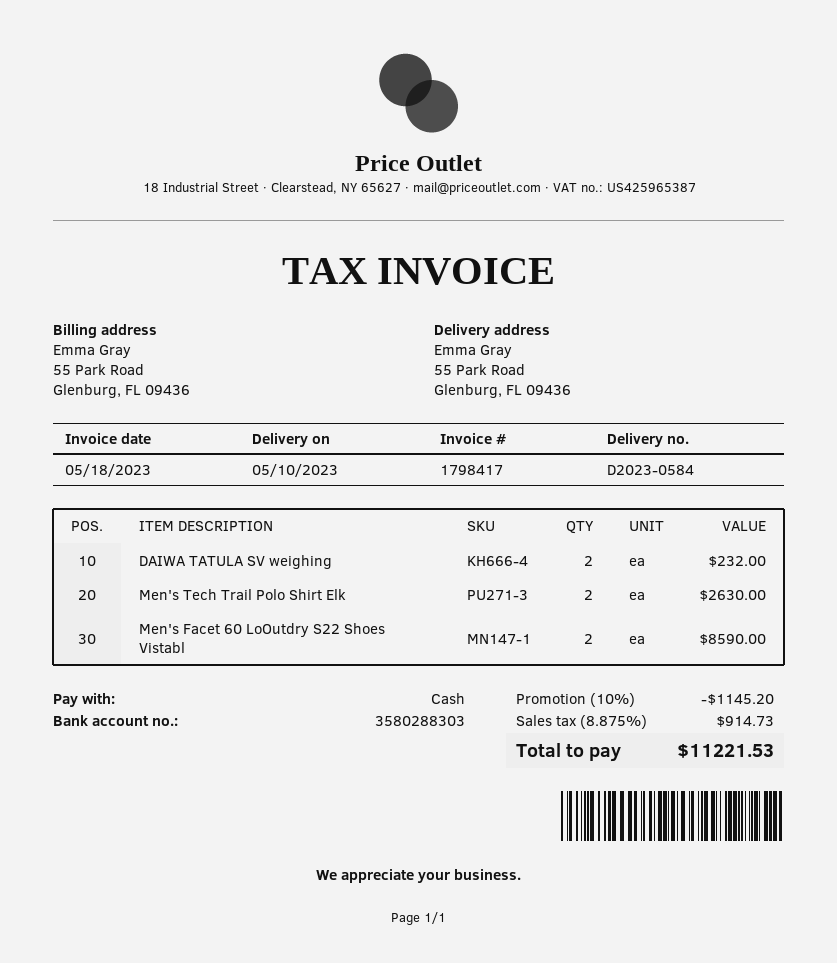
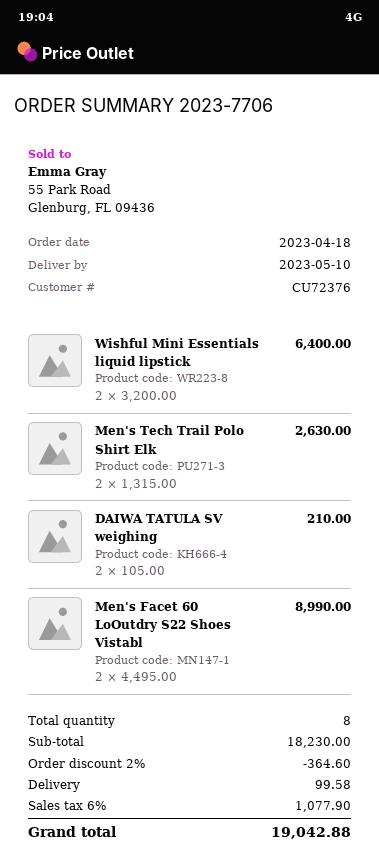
DAIWA TATULA SV weighing: 2 for 232.00 -> 2 for 210.00
Men's Facet 60 LoOutdry S22 Shoes Vistabl: 2 for 8590.00 -> 2 for 8990.00
Wishful Mini Essentials liquid lipstick: none -> 2 for 6400.00
discount: 10% = 1145.20 -> 2% = 364.60
shipping: none -> 99.58
tax: 8.875% = 914.73 -> 6% = 1077.90
total: 11221.53 -> 19042.88

